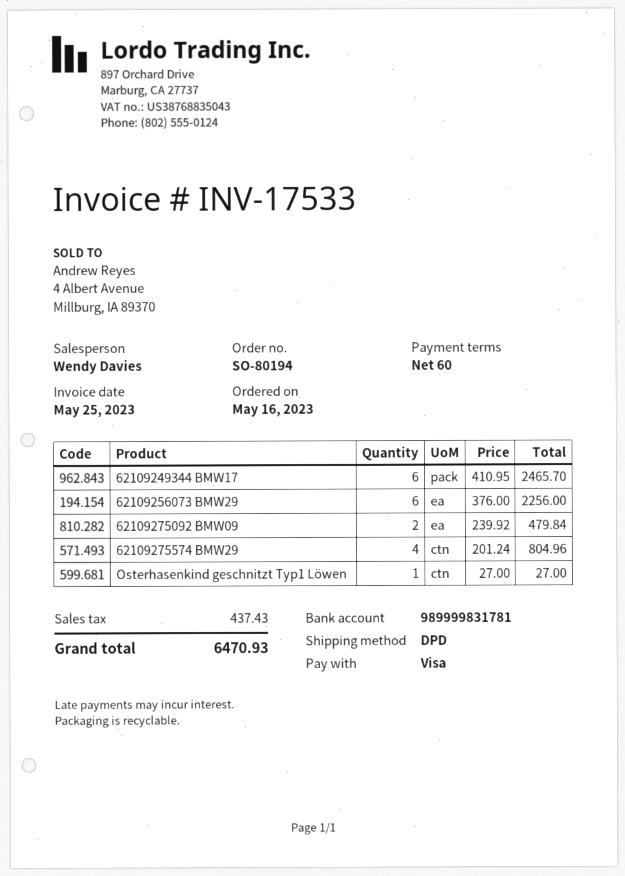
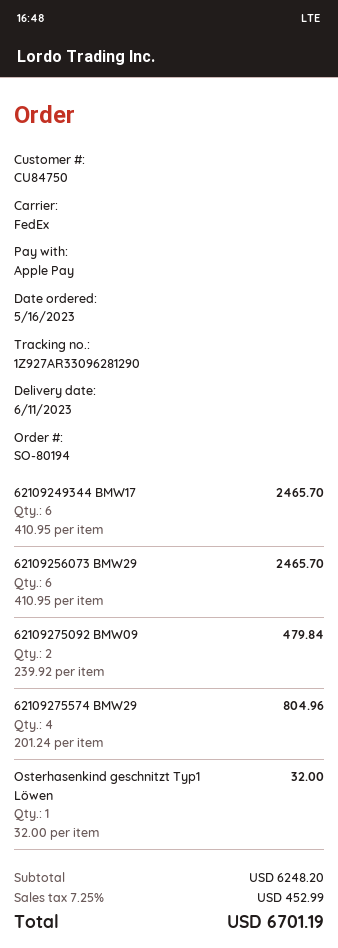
payment method: Visa -> Apple Pay
shipping method: DPD -> FedEx
62109256073 BMW29: 6 x 376.00 = 2256.00 -> 6 x 410.95 = 2465.70
Osterhasenkind geschnitzt Typ1 Löwen: 1 x 27.00 = 27.00 -> 1 x 32.00 = 32.00
tax: 437.43 -> 452.99
total: 6470.93 -> 6701.19

